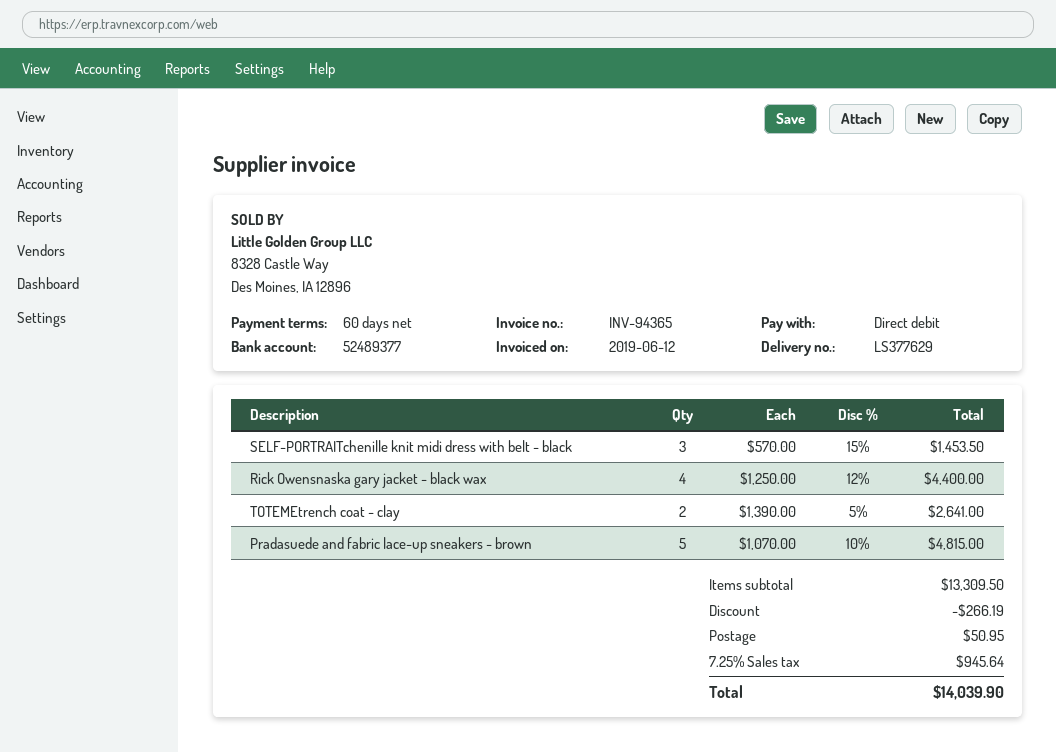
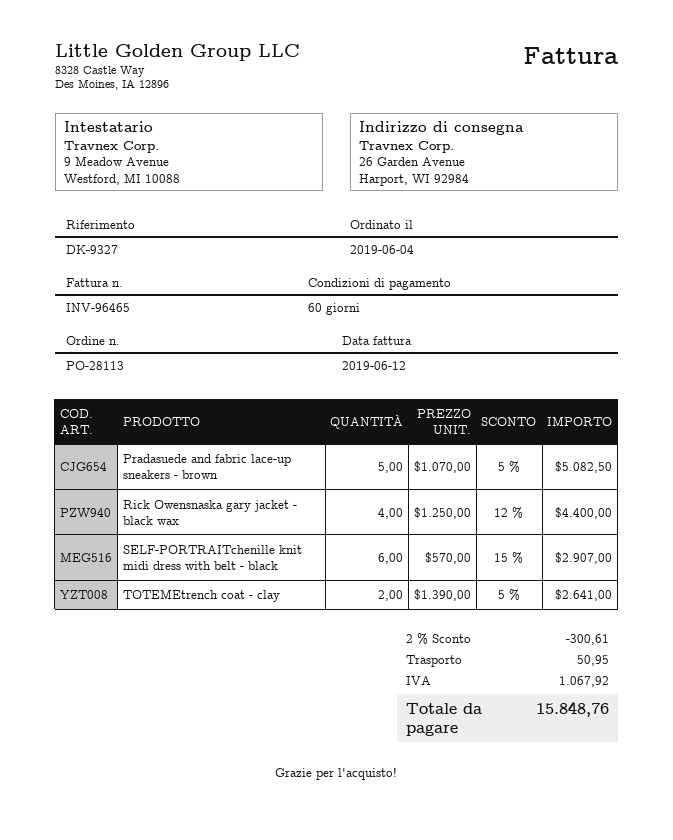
invoice number: INV-94365 -> INV-96465
SELF-PORTRAITchenille knit midi dress with belt - black: 3 x 570.00 - 15% = 1453.50 -> 6 x 570.00 - 15% = 2907.00
Pradasuede and fabric lace-up sneakers - brown: 5 x 1070.00 - 10% = 4815.00 -> 5 x 1070.00 - 5% = 5082.50
discount: 266.19 -> 300.61
tax: 945.64 -> 1067.92
total: 14039.90 -> 15848.76

